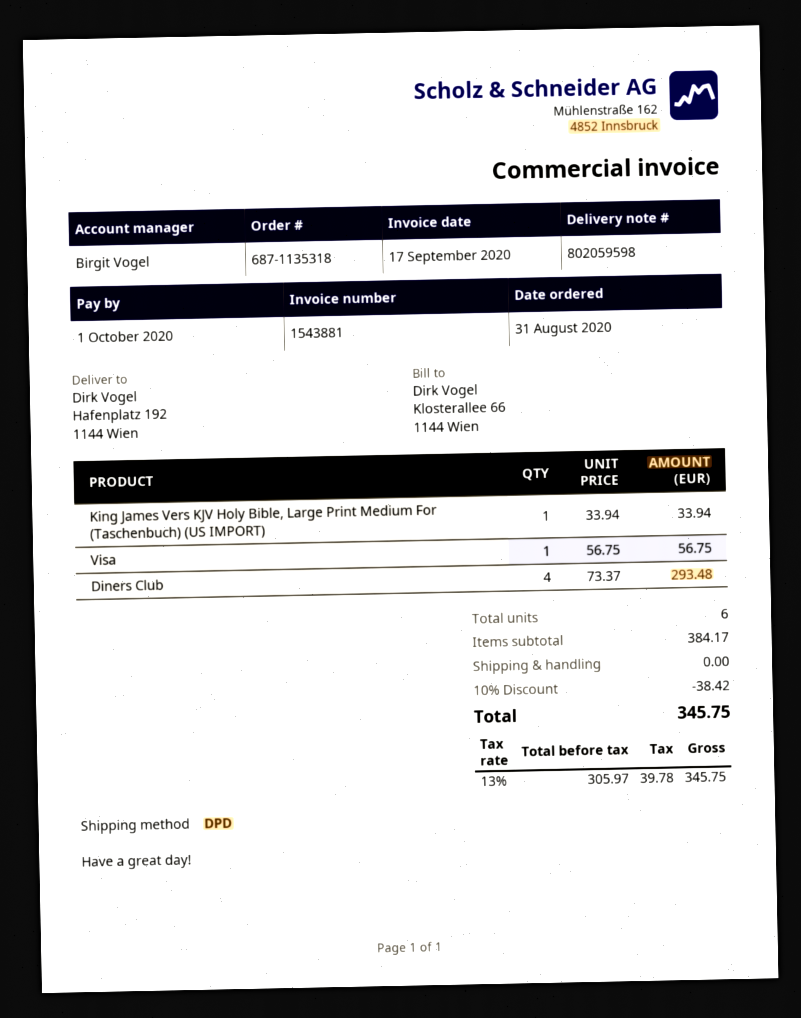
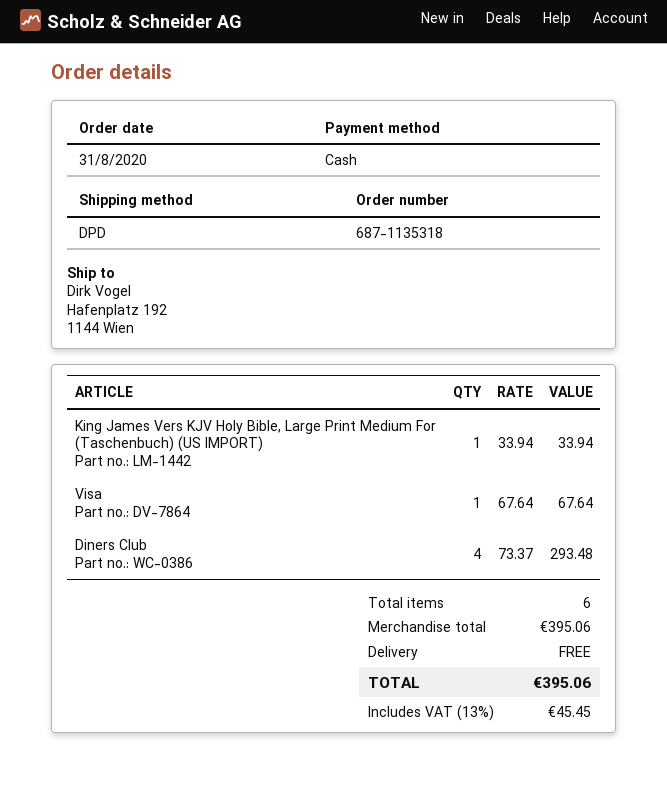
Visa: 1 x 56.75 = 56.75 -> 1 x 67.64 = 67.64
subtotal: 384.17 -> 395.06
discount: 10% = 38.42 -> none
tax: 13% = 39.78 -> 13% = 45.45
total: 345.75 -> 395.06

